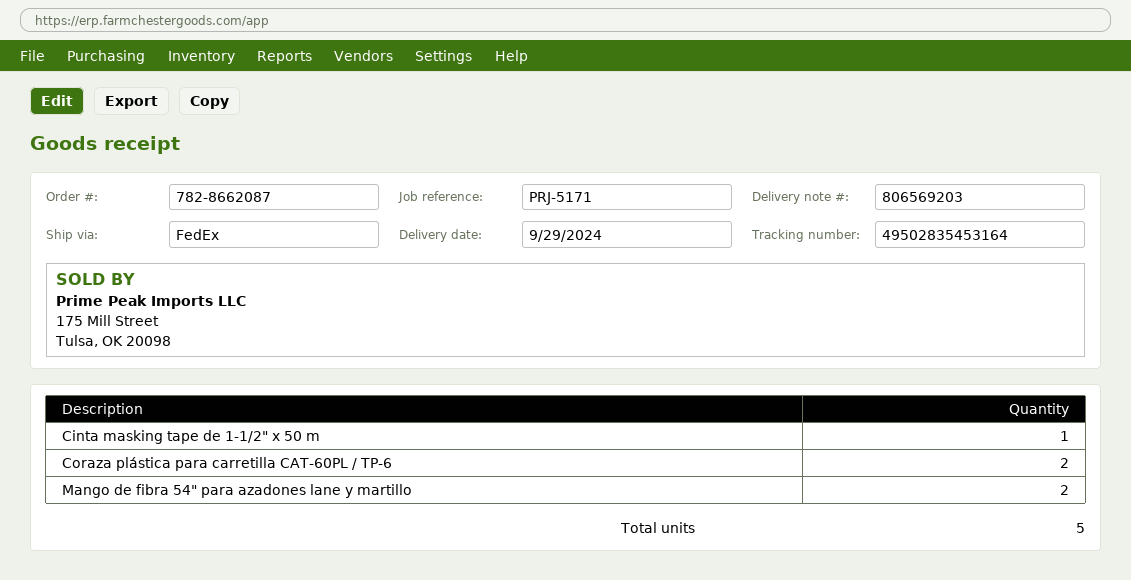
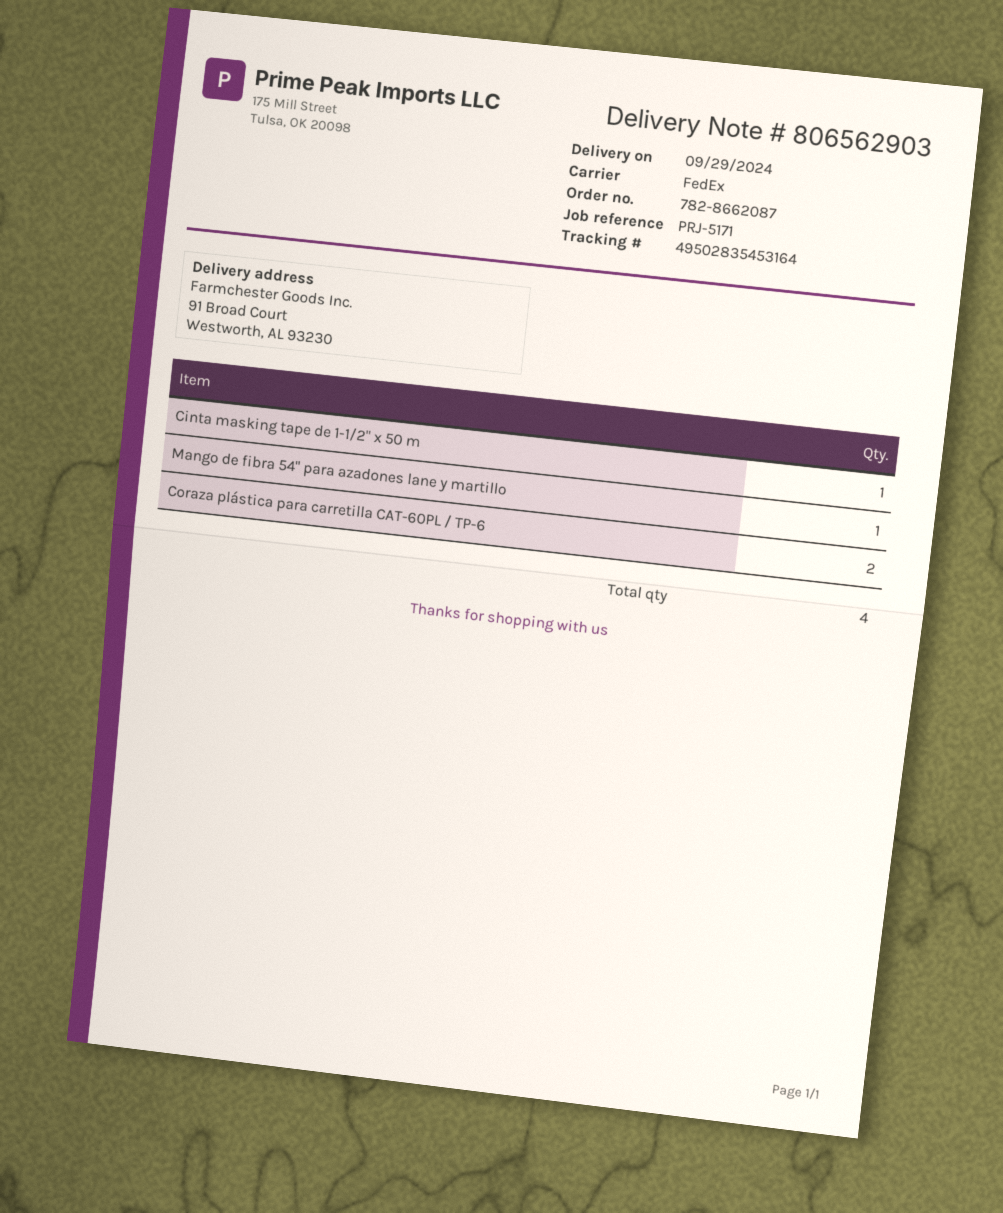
delivery note number: 806569203 -> 806562903
Mango de fibra 54" para azadones lane y martillo: 2 -> 1
total quantity: 5 -> 4

